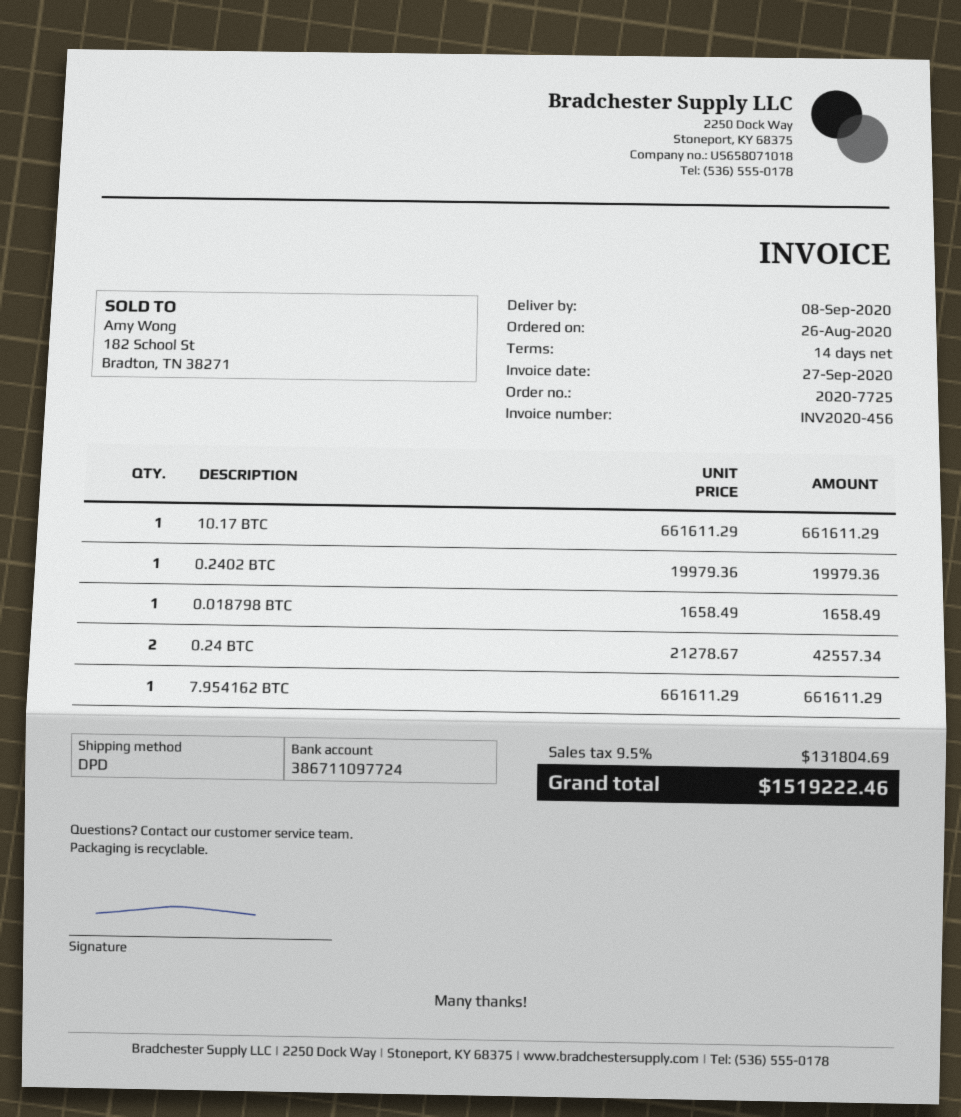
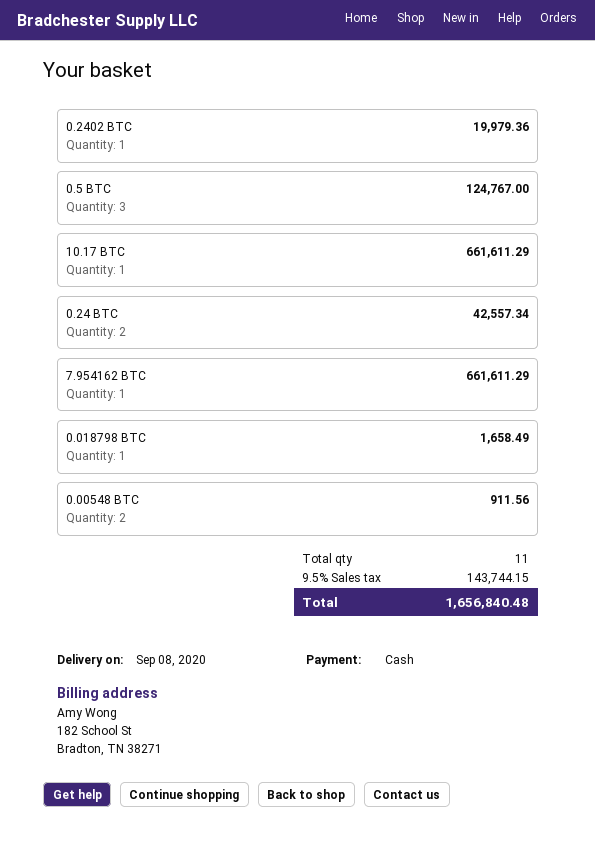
0.5 BTC: none -> 3 for 124767.00
0.00548 BTC: none -> 2 for 911.56
tax: 9.5% = 131804.69 -> 9.5% = 143744.15
total: 1519222.46 -> 1656840.48

